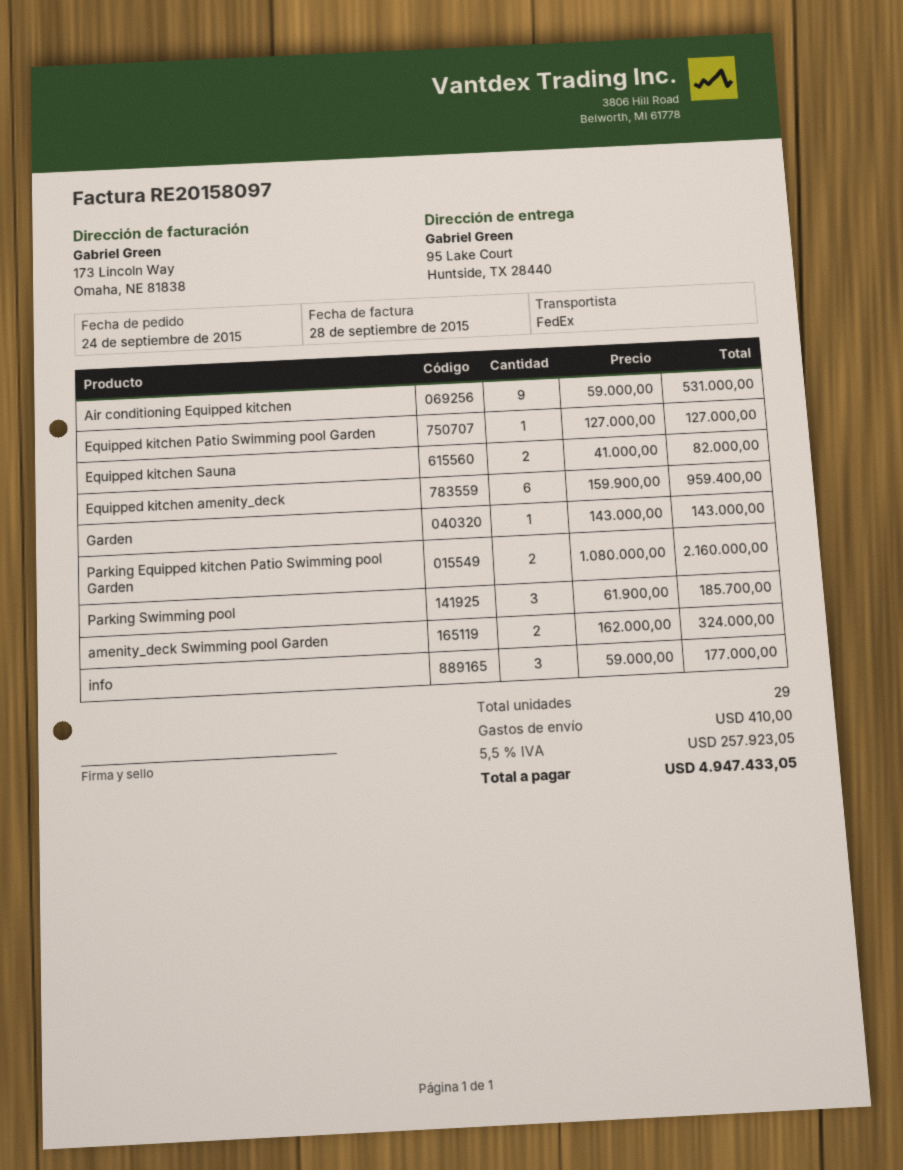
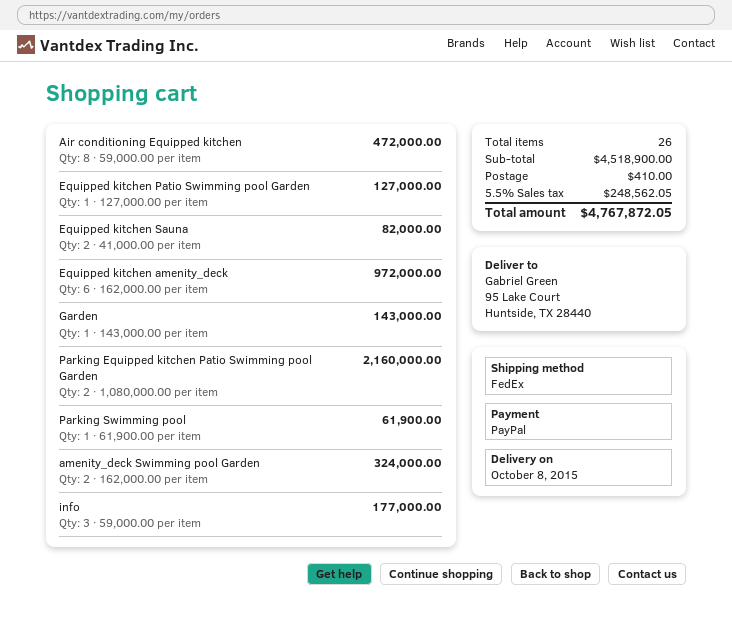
Air conditioning Equipped kitchen: 9 x 59000.00 = 531000.00 -> 8 x 59000.00 = 472000.00
Equipped kitchen amenity_deck: 6 x 159900.00 = 959400.00 -> 6 x 162000.00 = 972000.00
Parking Swimming pool: 3 x 61900.00 = 185700.00 -> 1 x 61900.00 = 61900.00
total quantity: 29 -> 26
tax: 5.5% = 257923.05 -> 5.5% = 248562.05
total: 4947433.05 -> 4767872.05

